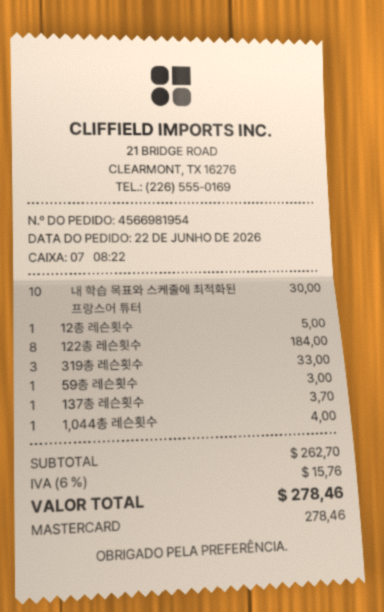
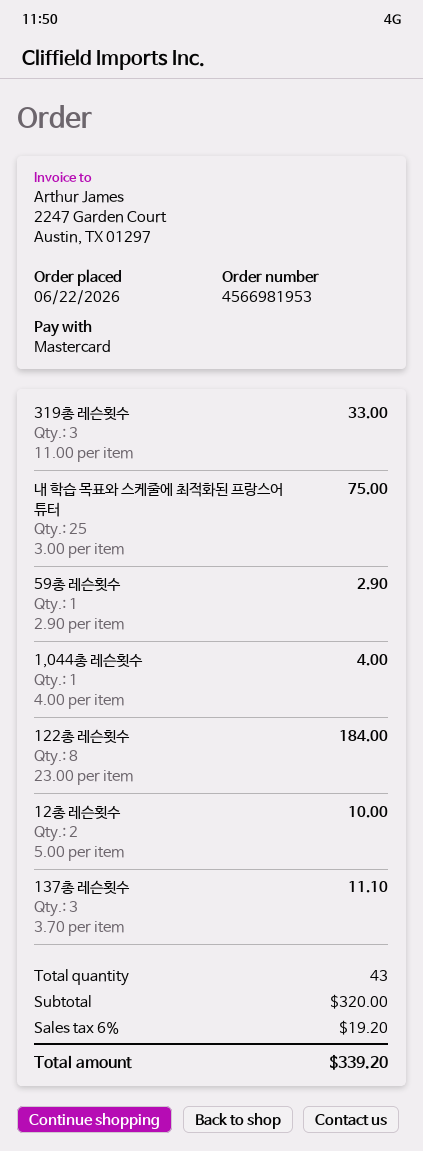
order number: 4566981954 -> 4566981953
내 학습 목표와 스케줄에 최적화된 프랑스어 튜터: 10 for 30.00 -> 25 for 75.00
12총 레슨횟수: 1 for 5.00 -> 2 for 10.00
59총 레슨횟수: 1 for 3.00 -> 1 for 2.90
137총 레슨횟수: 1 for 3.70 -> 3 for 11.10
subtotal: 262.70 -> 320.00
tax: 6% = 15.76 -> 6% = 19.20
total: 278.46 -> 339.20

